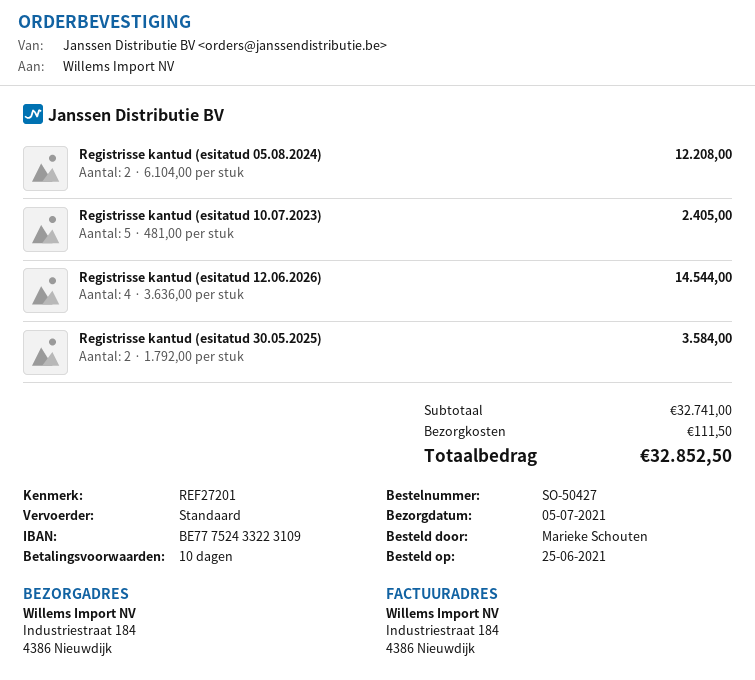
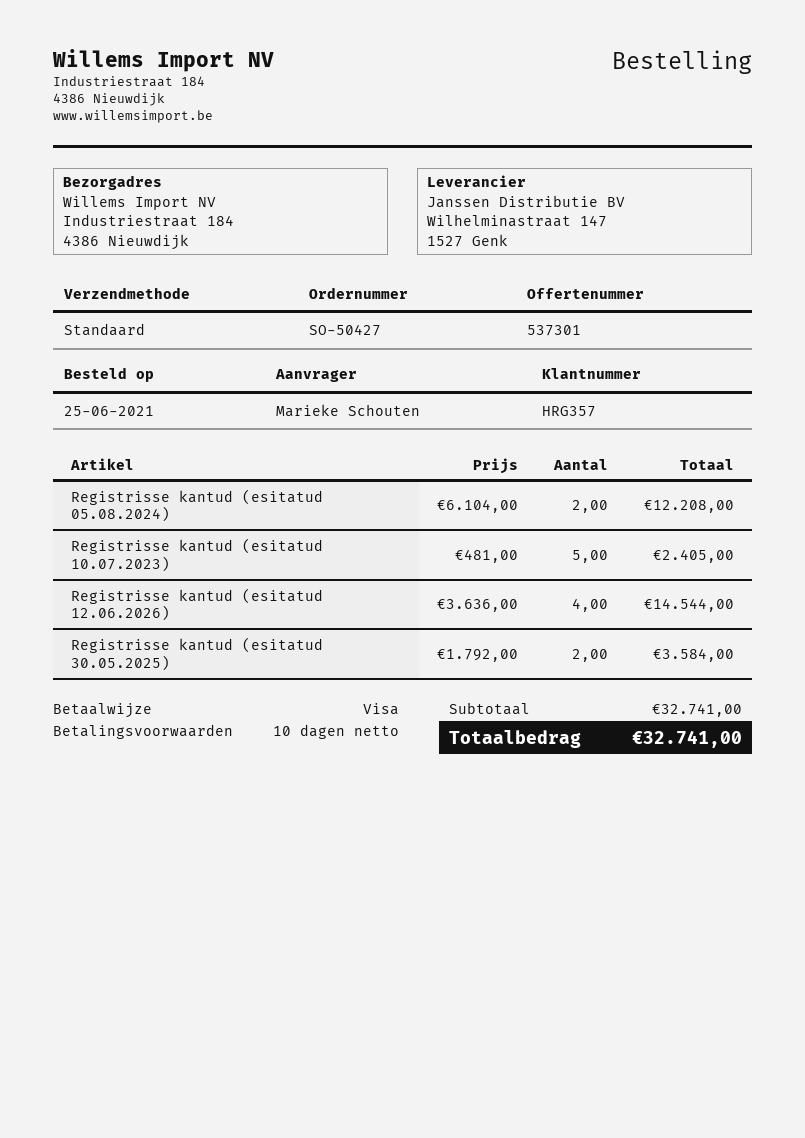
shipping: 111.50 -> none
total: 32852.50 -> 32741.00

